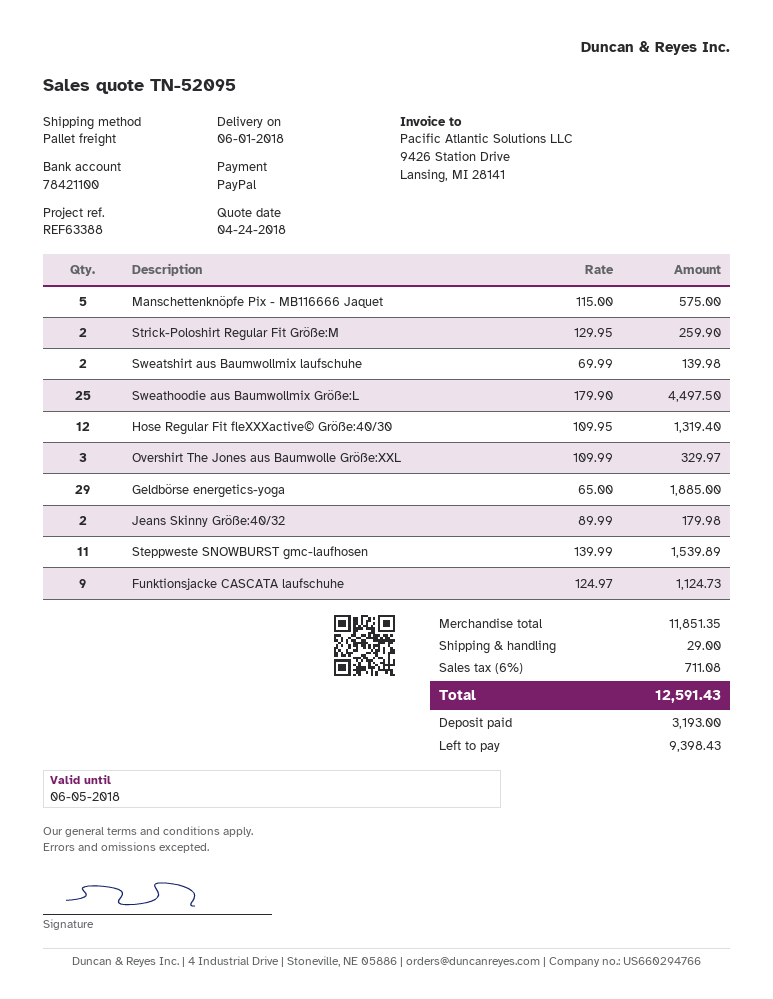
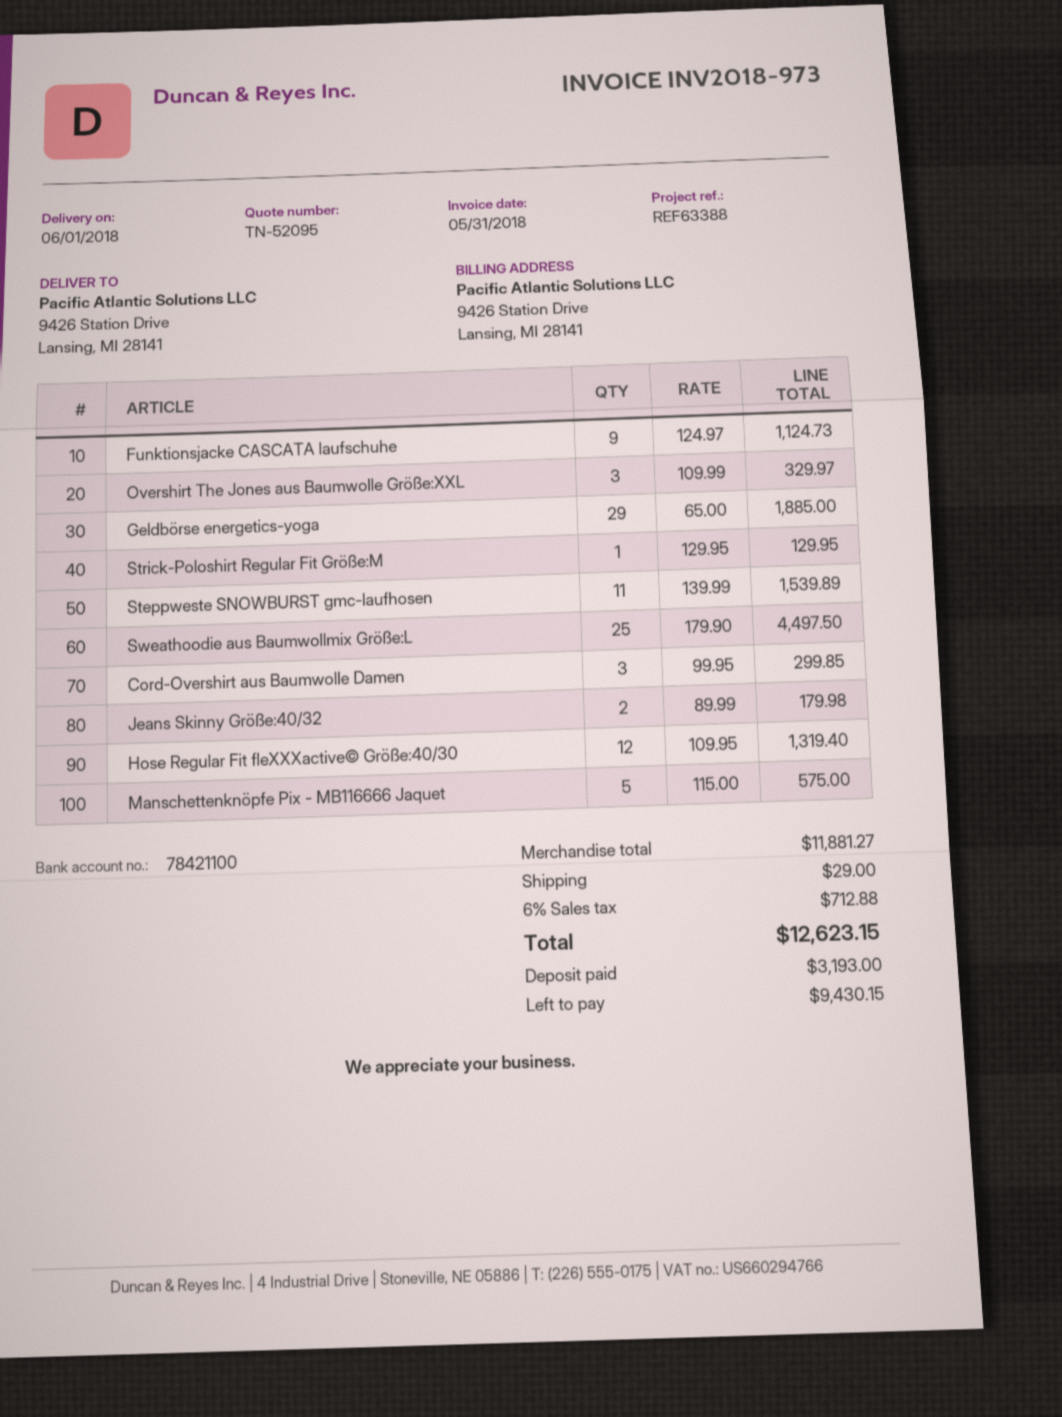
Strick-Poloshirt Regular Fit Größe:M: 2 x 129.95 = 259.90 -> 1 x 129.95 = 129.95
Sweatshirt aus Baumwollmix laufschuhe: 2 x 69.99 = 139.98 -> none
Cord-Overshirt aus Baumwolle Damen: none -> 3 x 99.95 = 299.85
subtotal: 11851.35 -> 11881.27
tax: 6% = 711.08 -> 6% = 712.88
total: 12591.43 -> 12623.15
balance: 9398.43 -> 9430.15

